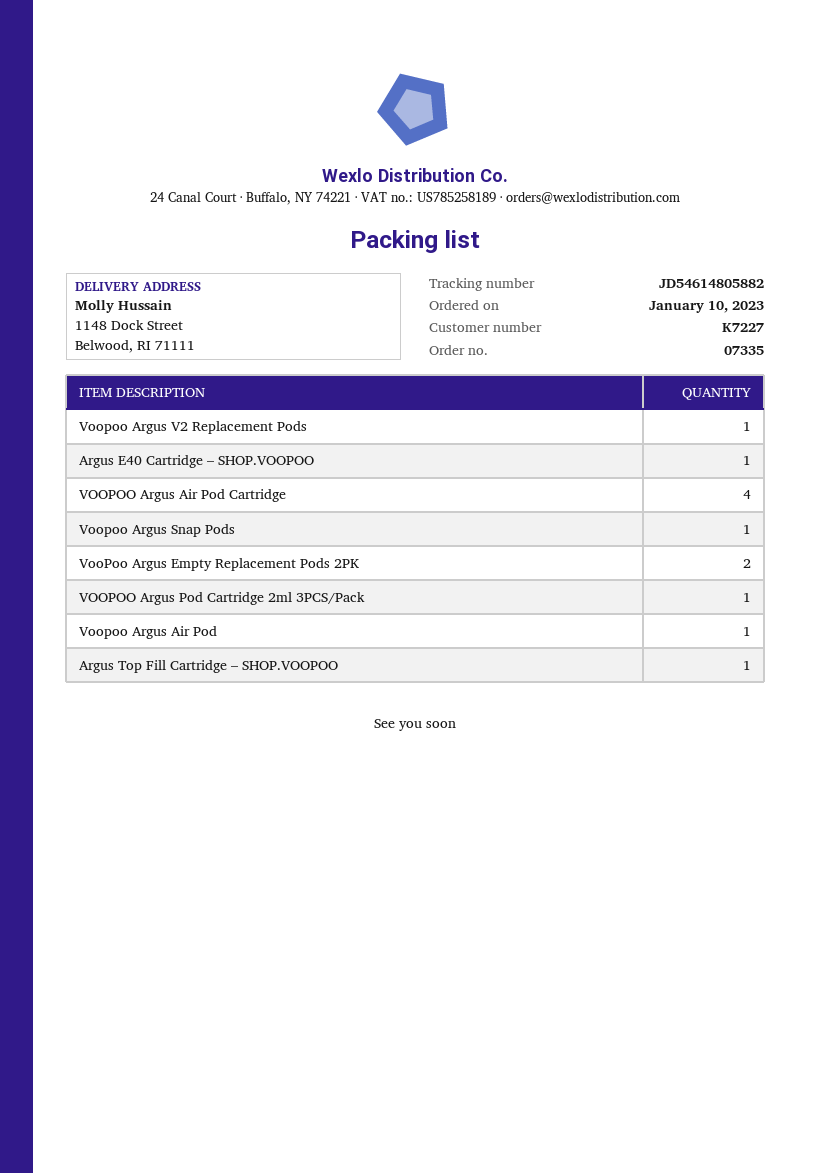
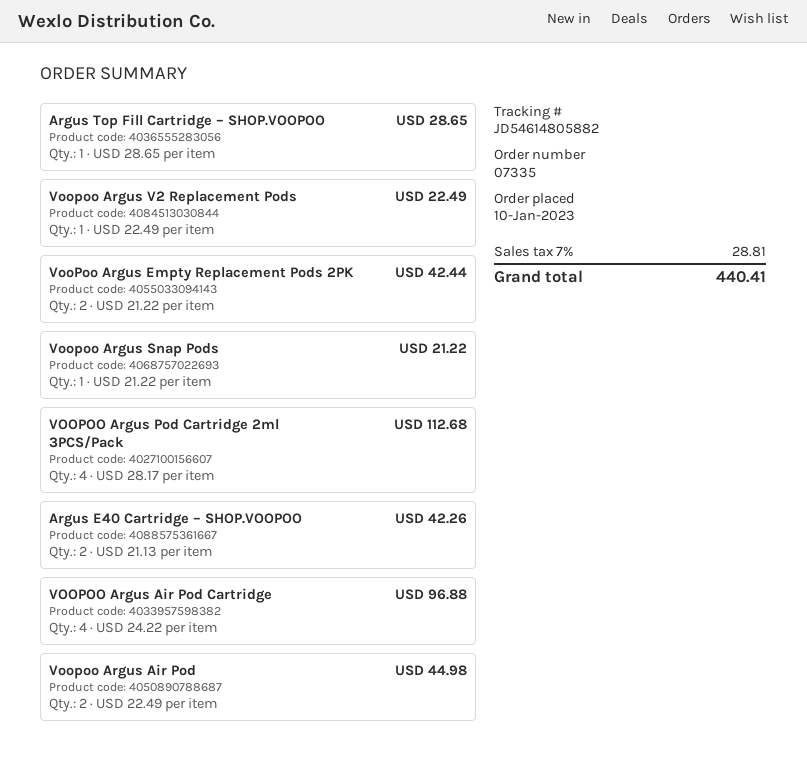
Argus E40 Cartridge – SHOP.VOOPOO: 1 -> 2
VOOPOO Argus Pod Cartridge 2ml 3PCS/Pack: 1 -> 4
Voopoo Argus Air Pod: 1 -> 2

